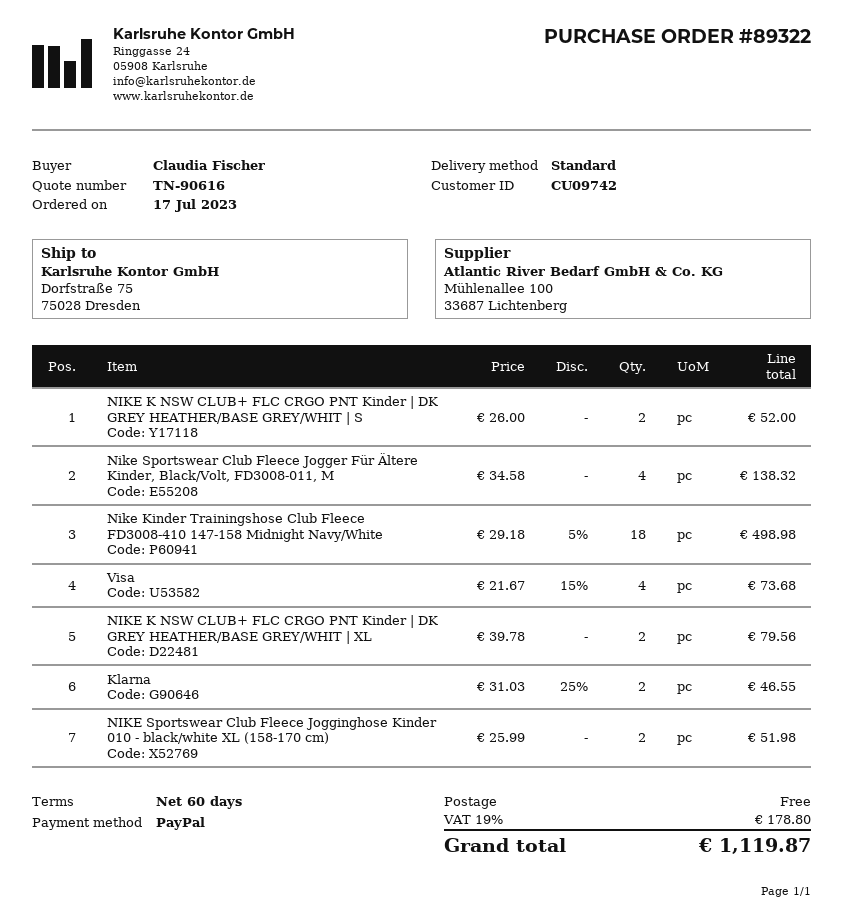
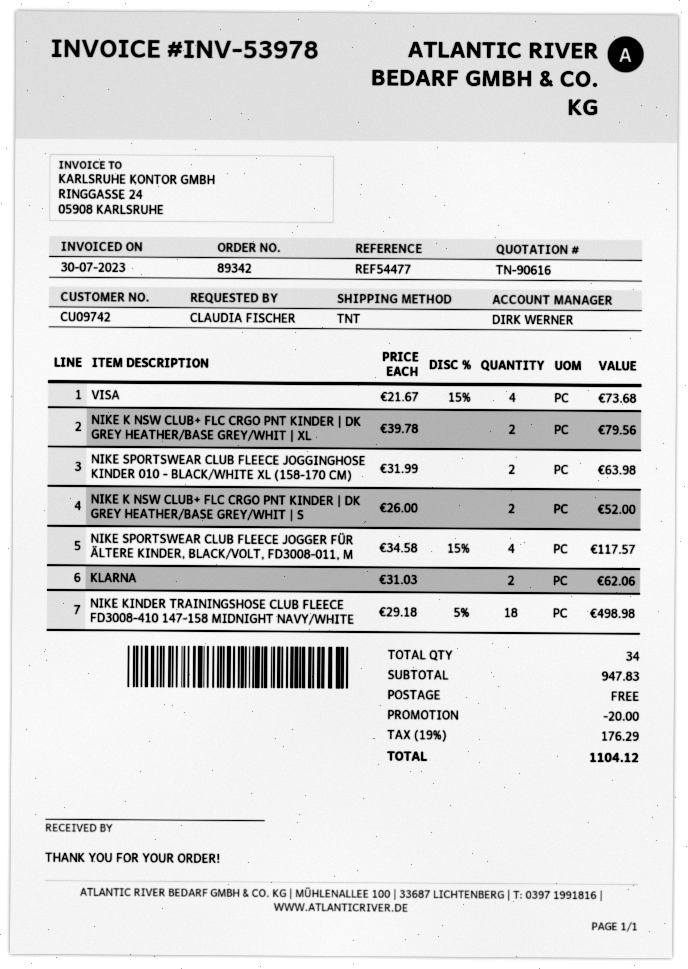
order number: 89322 -> 89342
shipping method: standard -> TNT
Nike Sportswear Club Fleece Jogger Für Ältere Kinder, Black/Volt, FD3008-011, M: 4 x 34.58 = 138.32 -> 4 x 34.58 - 15% = 117.57
Klarna: 2 x 31.03 - 25% = 46.55 -> 2 x 31.03 = 62.06
NIKE Sportswear Club Fleece Jogginghose Kinder 010 - black/white XL (158-170 cm): 2 x 25.99 = 51.98 -> 2 x 31.99 = 63.98
discount: none -> 20.00
tax: 19% = 178.80 -> 19% = 176.29
total: 1119.87 -> 1104.12

